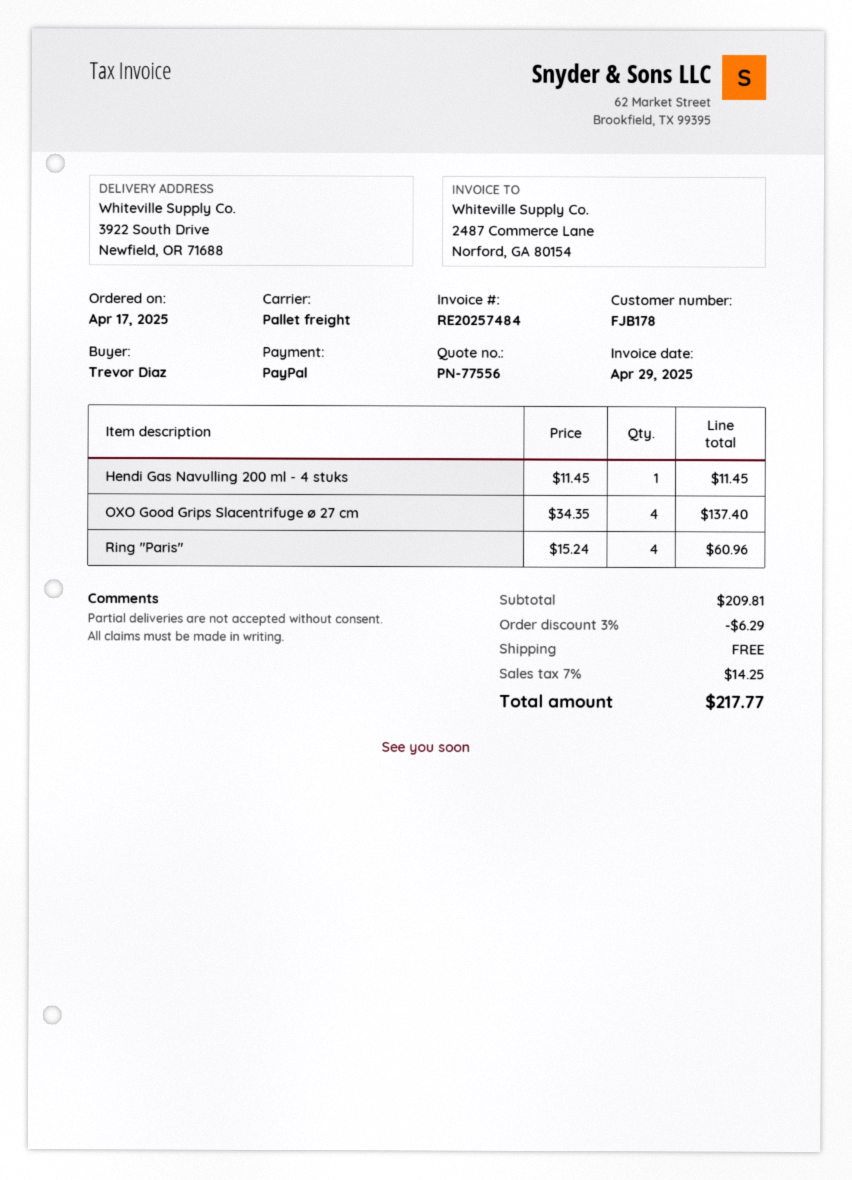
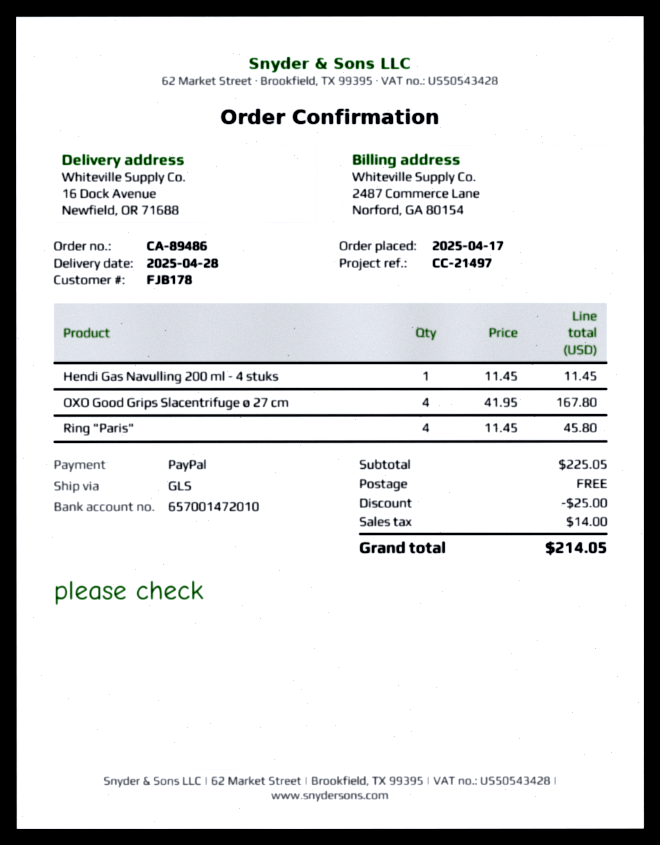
shipping method: pallet freight -> GLS
ship to: 3922 South Drive, Newfield, OR 71688 -> 16 Dock Avenue, Newfield, OR 71688
OXO Good Grips Slacentrifuge ø 27 cm: 4 x 34.35 = 137.40 -> 4 x 41.95 = 167.80
Ring "Paris": 4 x 15.24 = 60.96 -> 4 x 11.45 = 45.80
subtotal: 209.81 -> 225.05
discount: 6.29 -> 25.00
tax: 14.25 -> 14.00
total: 217.77 -> 214.05

